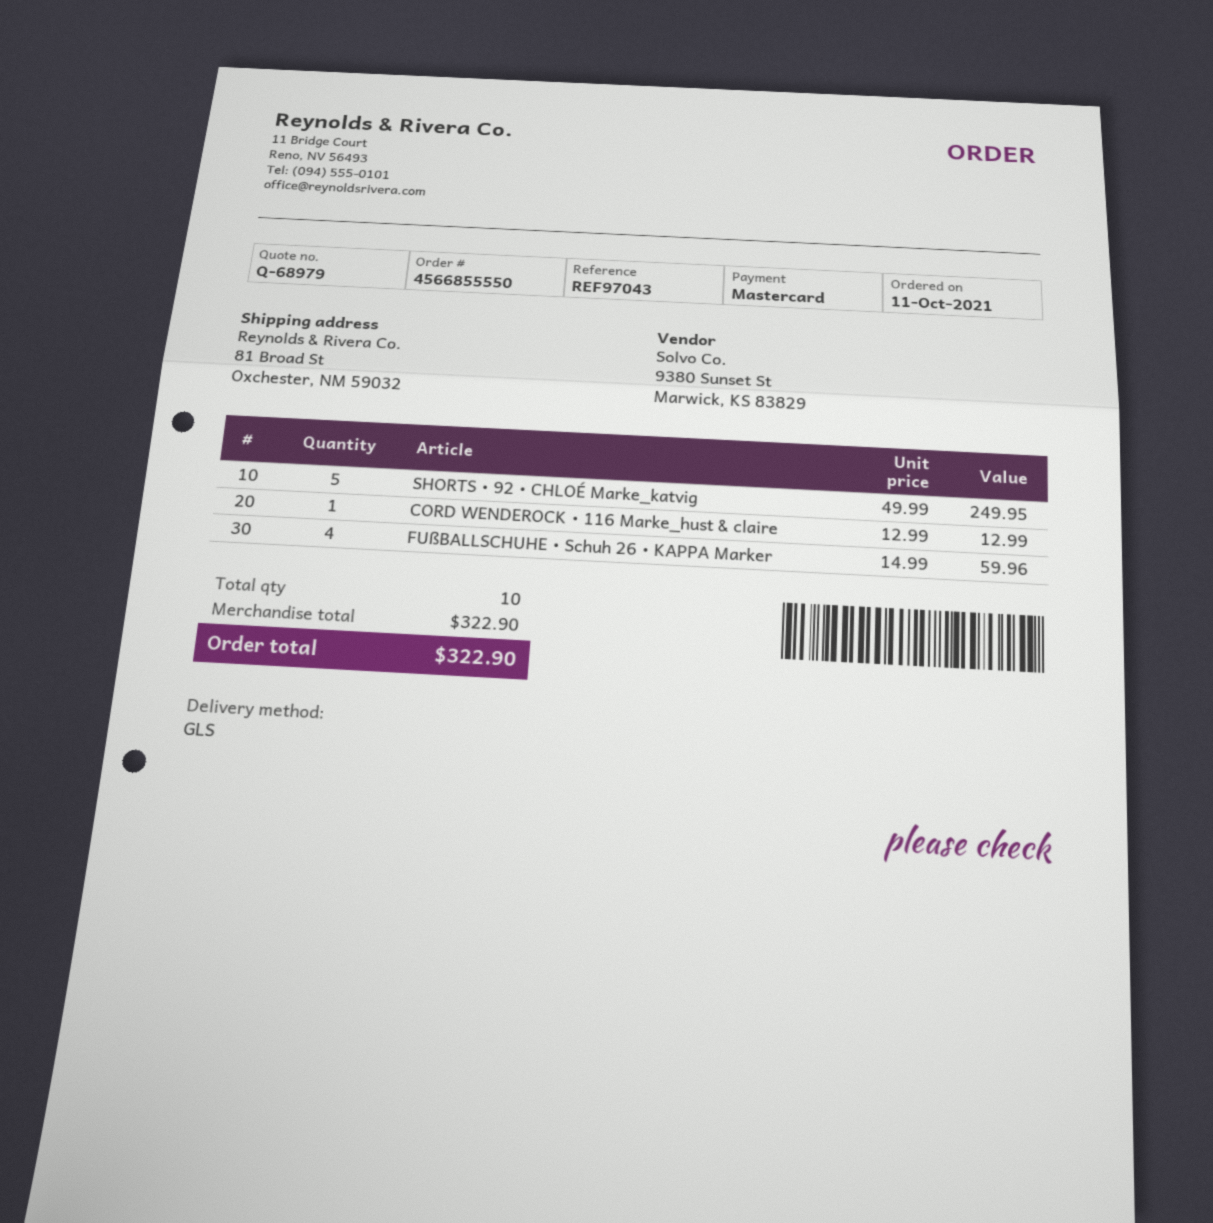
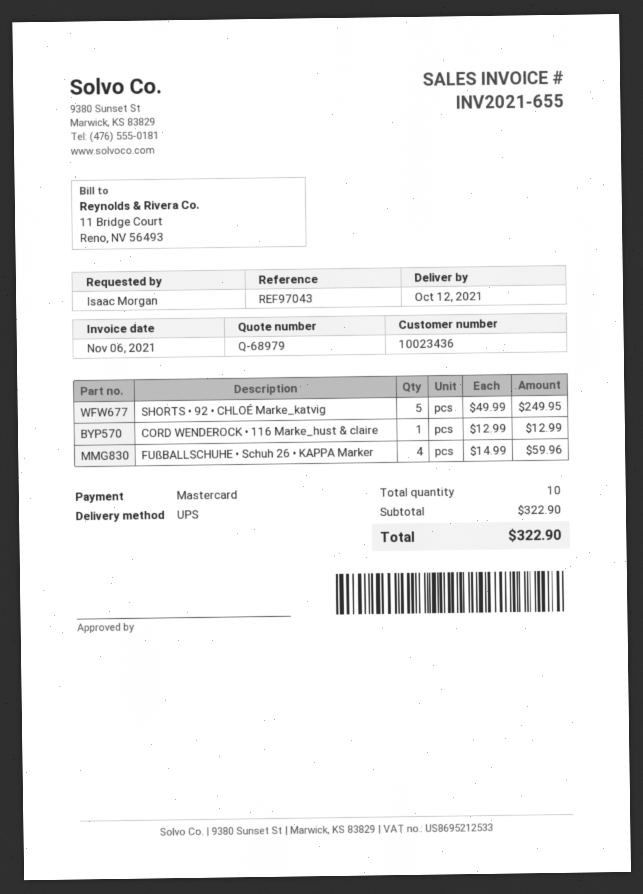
shipping method: GLS -> UPS

